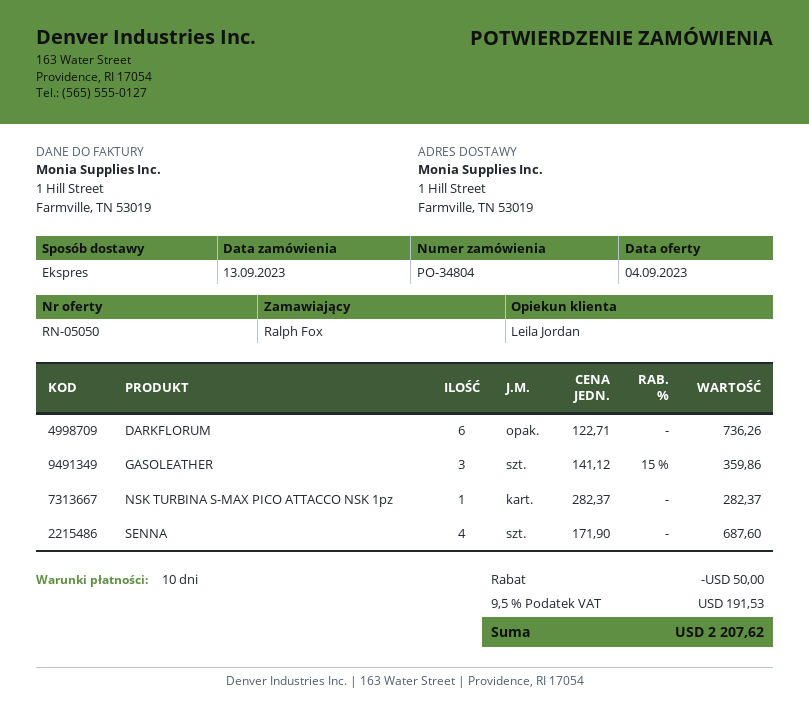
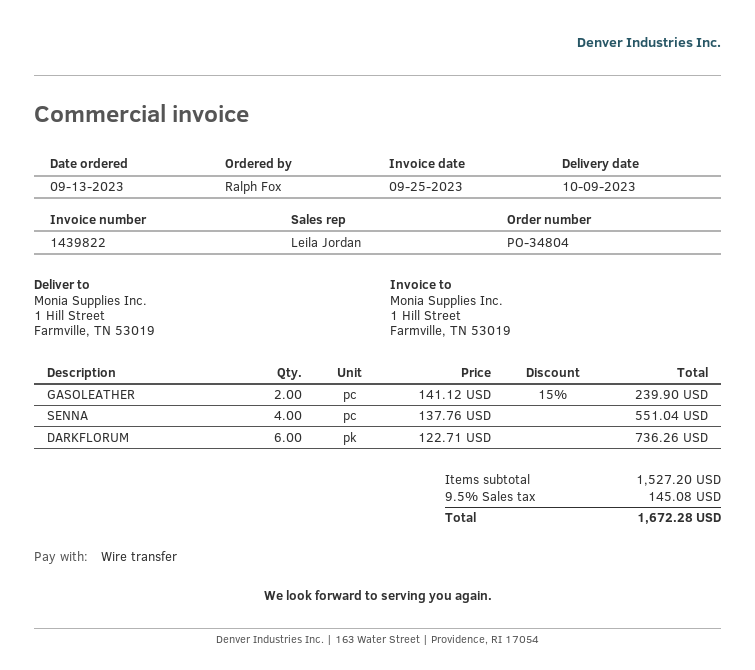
GASOLEATHER: 3 x 141.12 - 15% = 359.86 -> 2 x 141.12 - 15% = 239.90
NSK TURBINA S-MAX PICO ATTACCO NSK 1pz: 1 x 282.37 = 282.37 -> none
SENNA: 4 x 171.90 = 687.60 -> 4 x 137.76 = 551.04
discount: 50.00 -> none
tax: 9.5% = 191.53 -> 9.5% = 145.08
total: 2207.62 -> 1672.28

